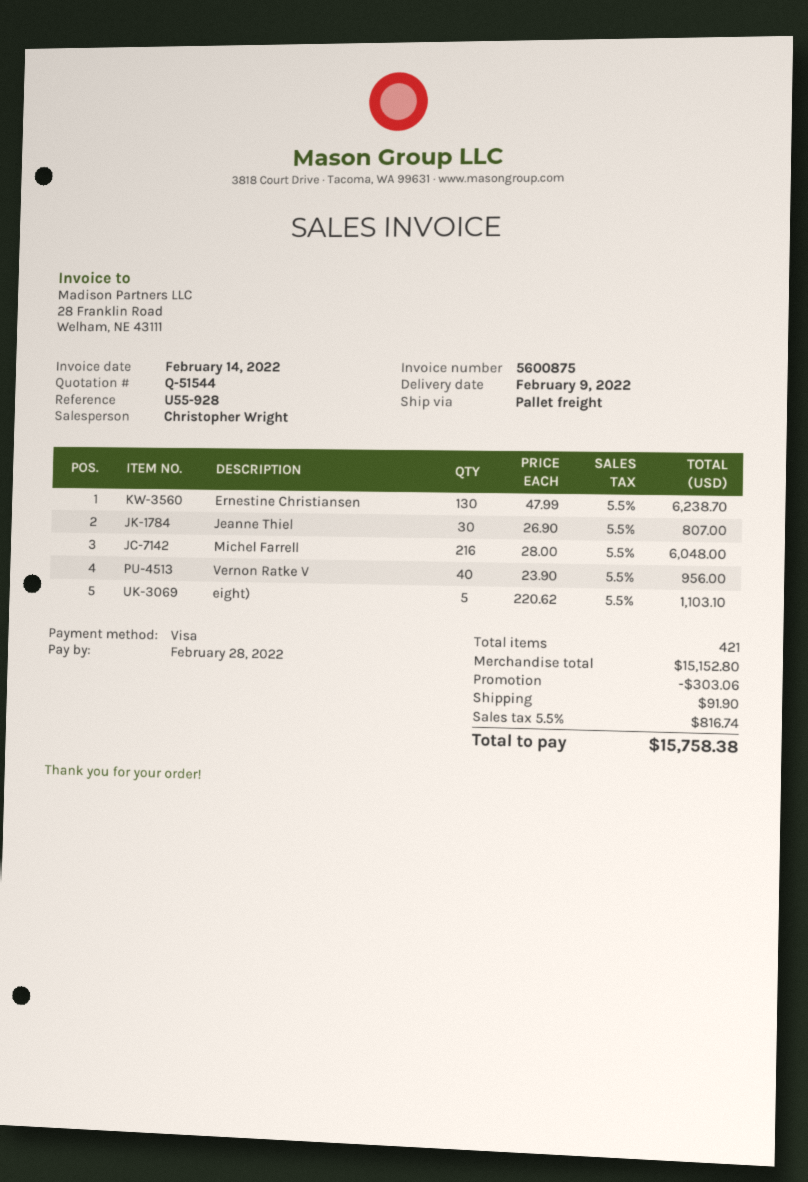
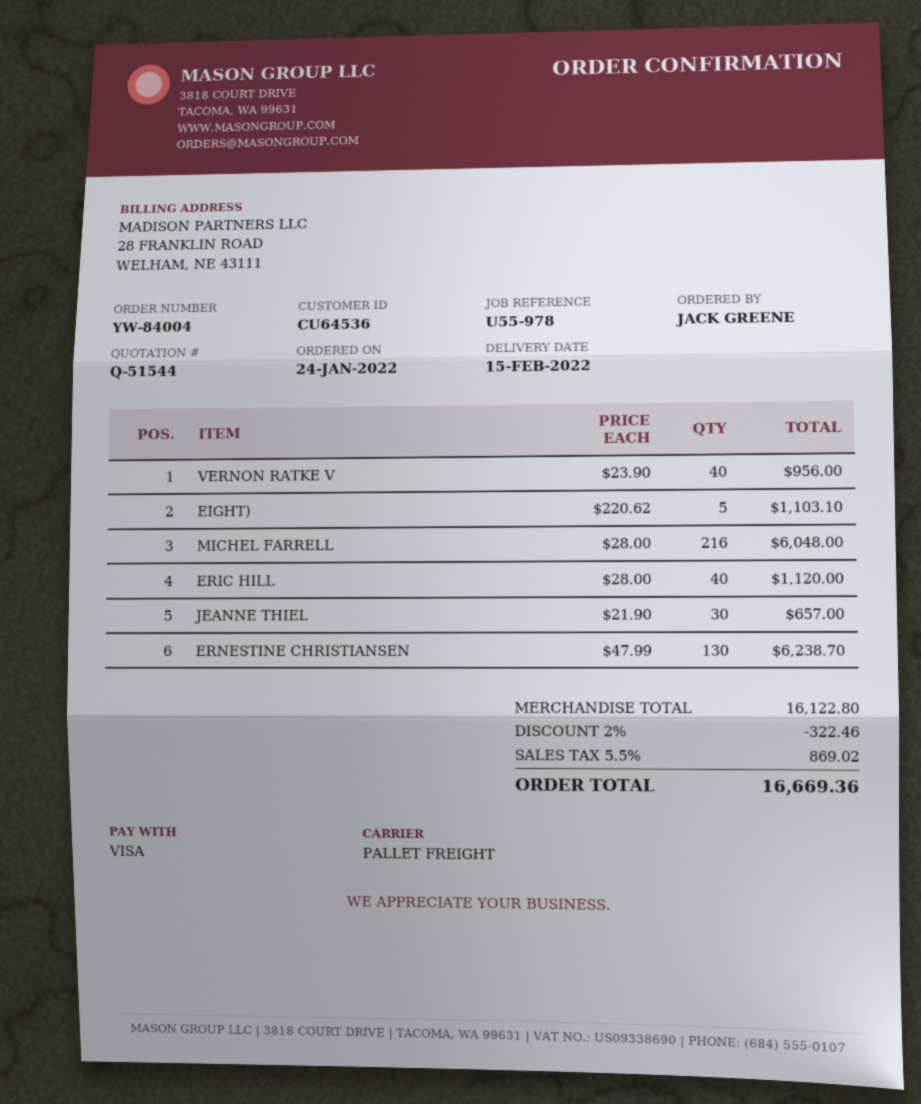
delivery date: 2022-02-09 -> 2022-02-15
reference: U55-928 -> U55-978
Jeanne Thiel: 30 x 26.90 = 807.00 -> 30 x 21.90 = 657.00
ERIC HILL: none -> 40 x 28.00 = 1120.00
subtotal: 15152.80 -> 16122.80
discount: 303.06 -> 322.46
shipping: 91.90 -> none
tax: 5.5% = 816.74 -> 5.5% = 869.02
total: 15758.38 -> 16669.36

